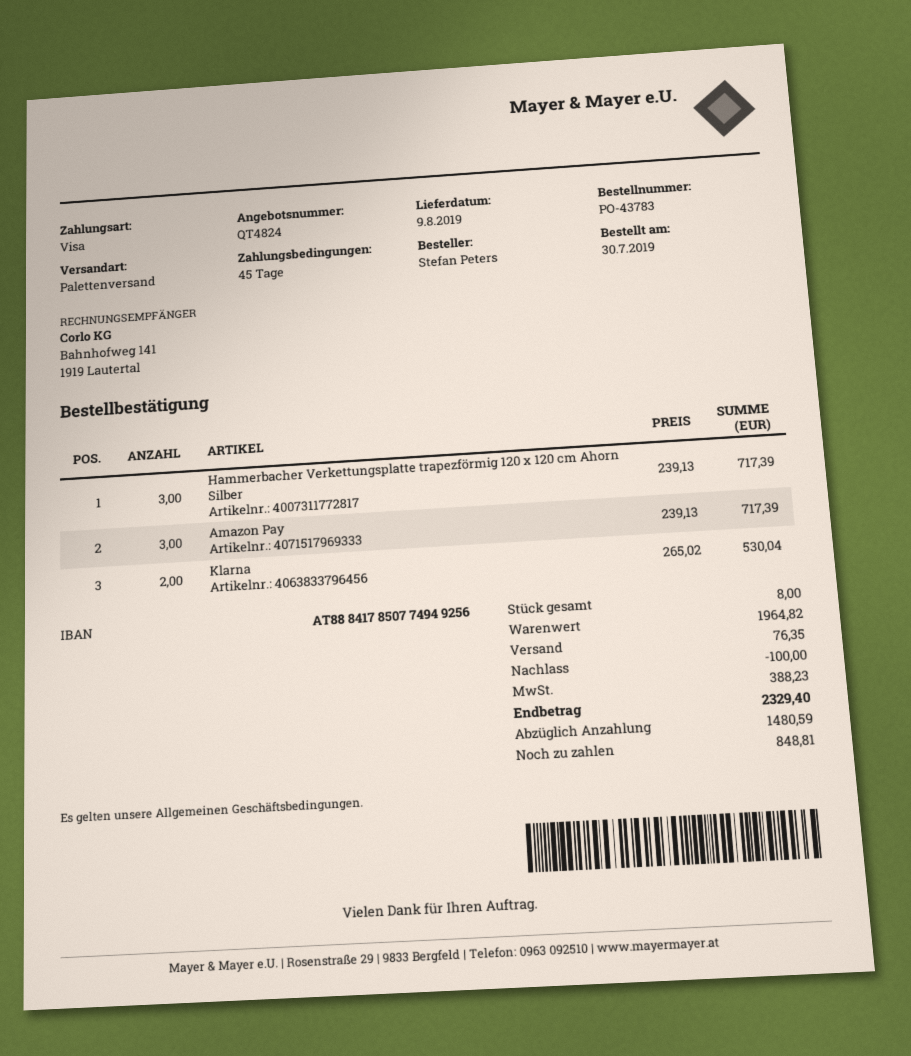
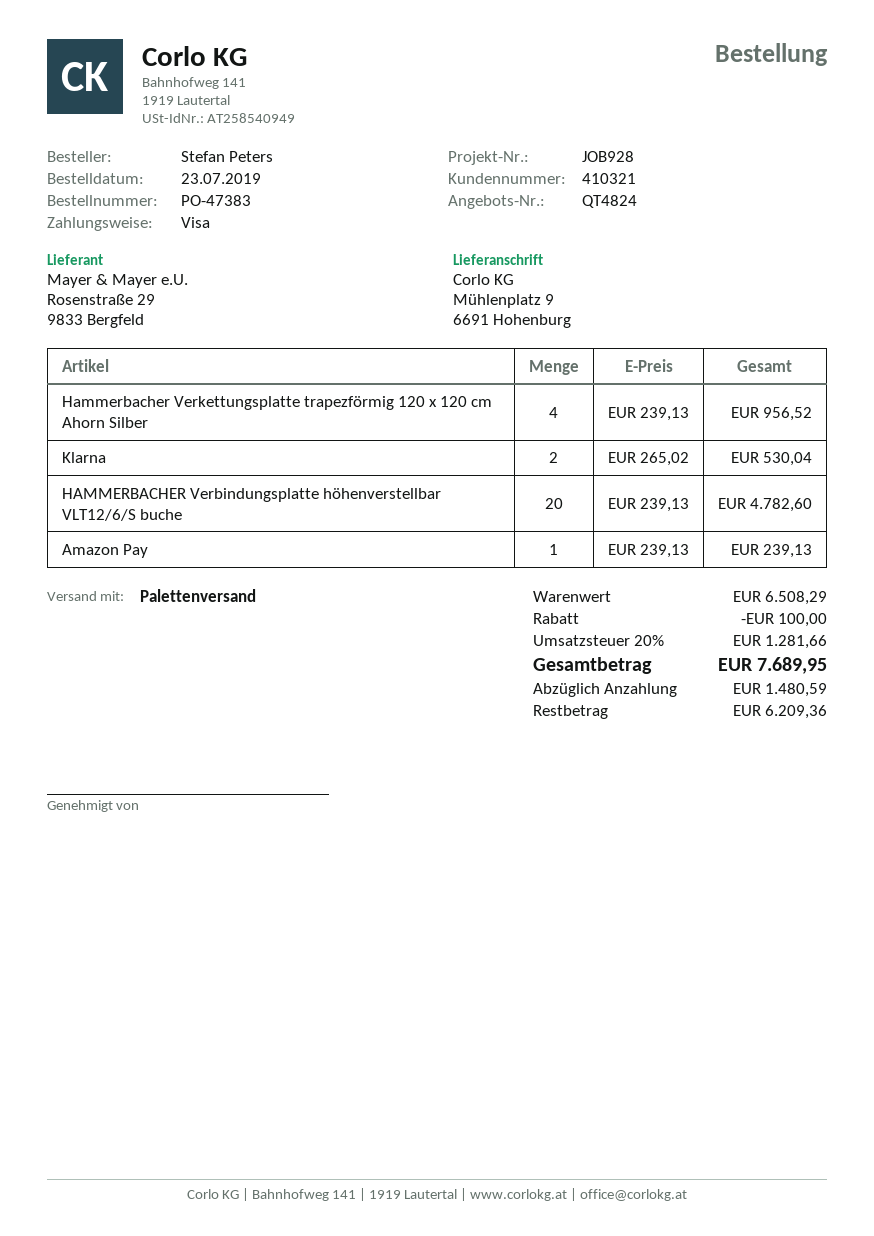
order number: PO-43783 -> PO-47383
order date: 2019-07-30 -> 2019-07-23
Hammerbacher Verkettungsplatte trapezförmig 120 x 120 cm Ahorn Silber: 3 x 239.13 = 717.39 -> 4 x 239.13 = 956.52
Amazon Pay: 3 x 239.13 = 717.39 -> 1 x 239.13 = 239.13
HAMMERBACHER Verbindungsplatte höhenverstellbar VLT12/6/S buche: none -> 20 x 239.13 = 4782.60
subtotal: 1964.82 -> 6508.29
shipping: 76.35 -> none
tax: 388.23 -> 1281.66
total: 2329.40 -> 7689.95
balance: 848.81 -> 6209.36

